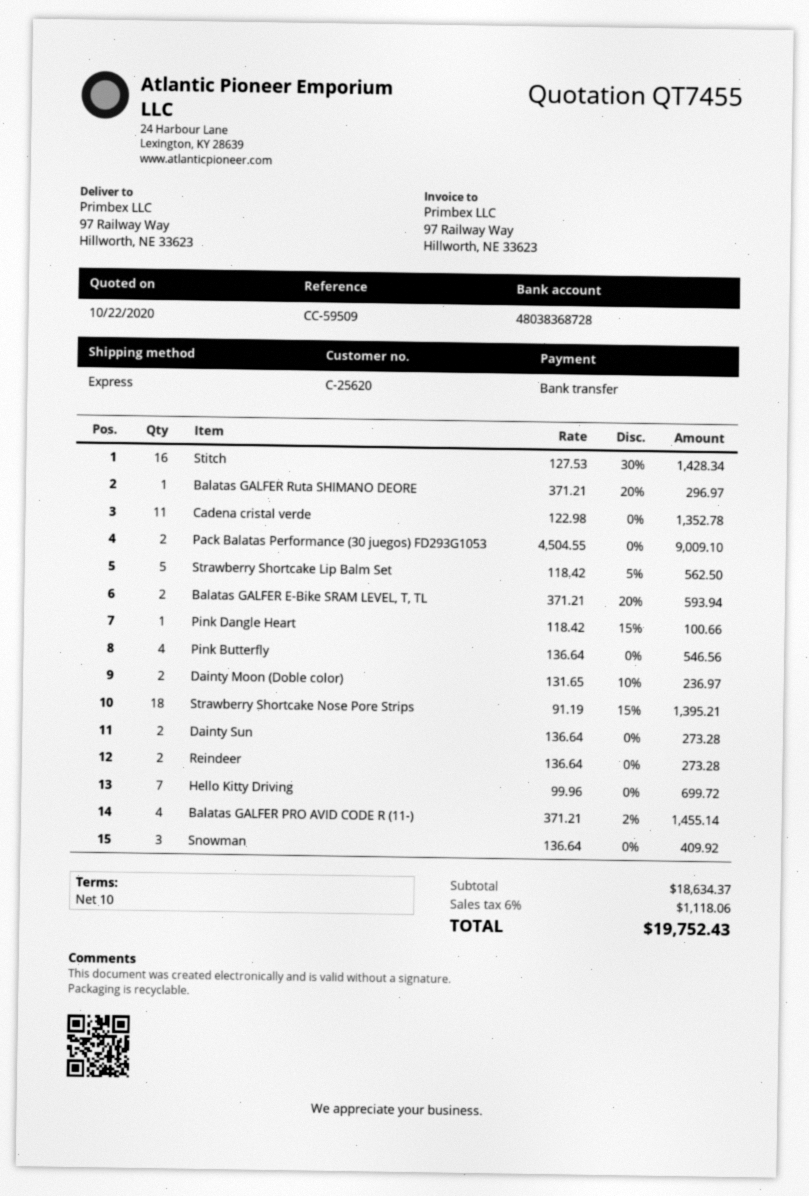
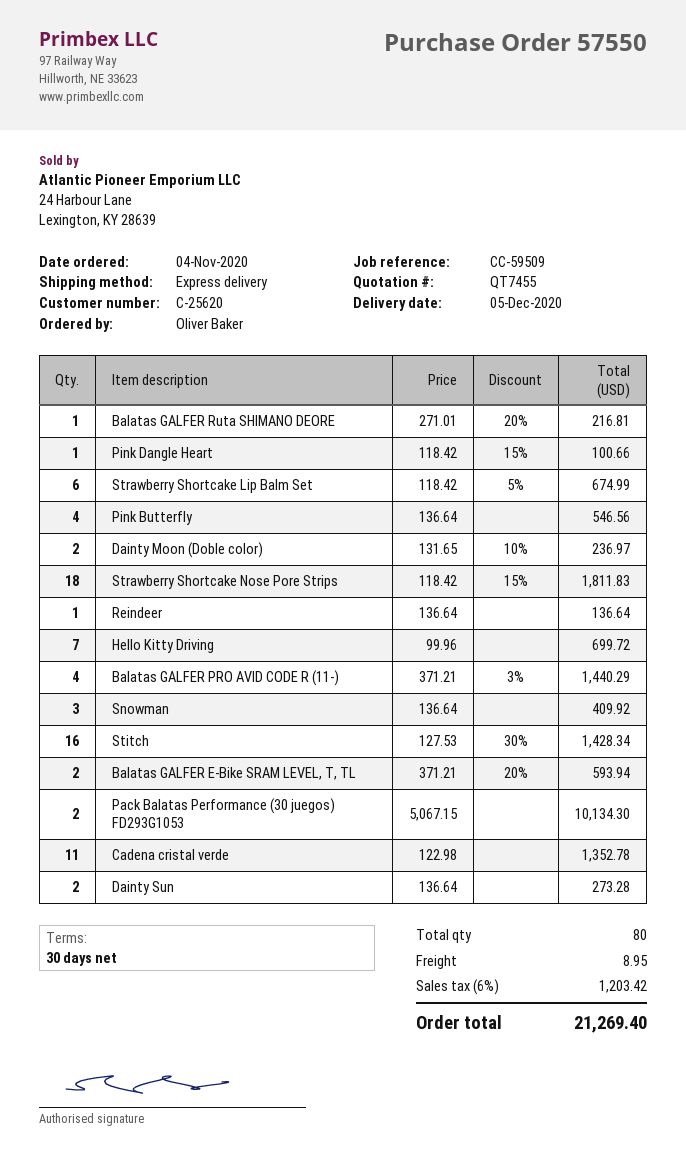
payment terms: 10 days -> 30 days
Balatas GALFER Ruta SHIMANO DEORE: 1 x 371.21 - 20% = 296.97 -> 1 x 271.01 - 20% = 216.81
Pack Balatas Performance (30 juegos) FD293G1053: 2 x 4504.55 = 9009.10 -> 2 x 5067.15 = 10134.30
Strawberry Shortcake Lip Balm Set: 5 x 118.42 - 5% = 562.50 -> 6 x 118.42 - 5% = 674.99
Strawberry Shortcake Nose Pore Strips: 18 x 91.19 - 15% = 1395.21 -> 18 x 118.42 - 15% = 1811.83
Reindeer: 2 x 136.64 = 273.28 -> 1 x 136.64 = 136.64
Balatas GALFER PRO AVID CODE R (11-): 4 x 371.21 - 2% = 1455.14 -> 4 x 371.21 - 3% = 1440.29
shipping: none -> 8.95
tax: 6% = 1118.06 -> 6% = 1203.42
total: 19752.43 -> 21269.40

